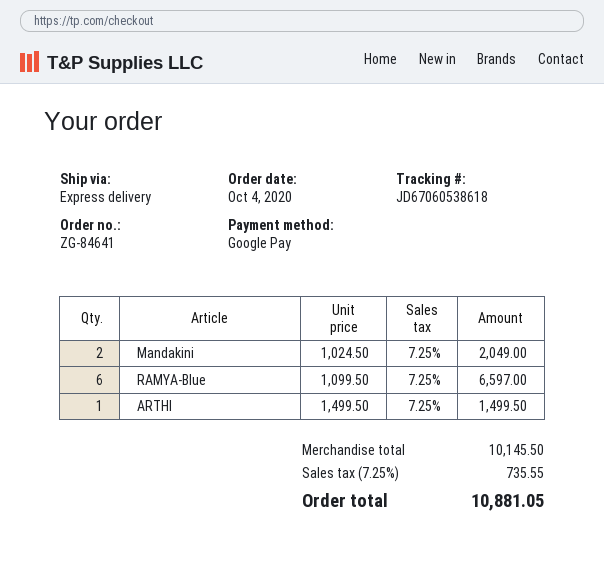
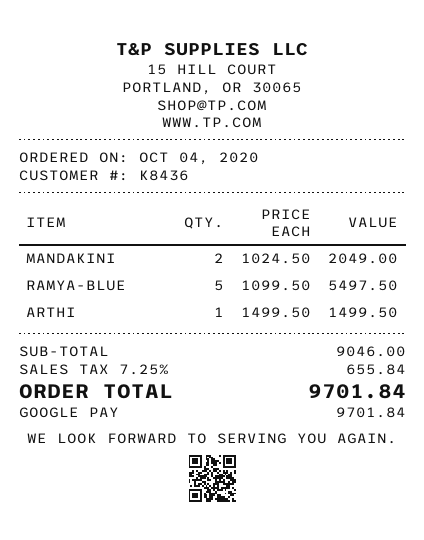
RAMYA-Blue: 6 x 1099.50 = 6597.00 -> 5 x 1099.50 = 5497.50
subtotal: 10145.50 -> 9046.00
tax: 7.25% = 735.55 -> 7.25% = 655.84
total: 10881.05 -> 9701.84

